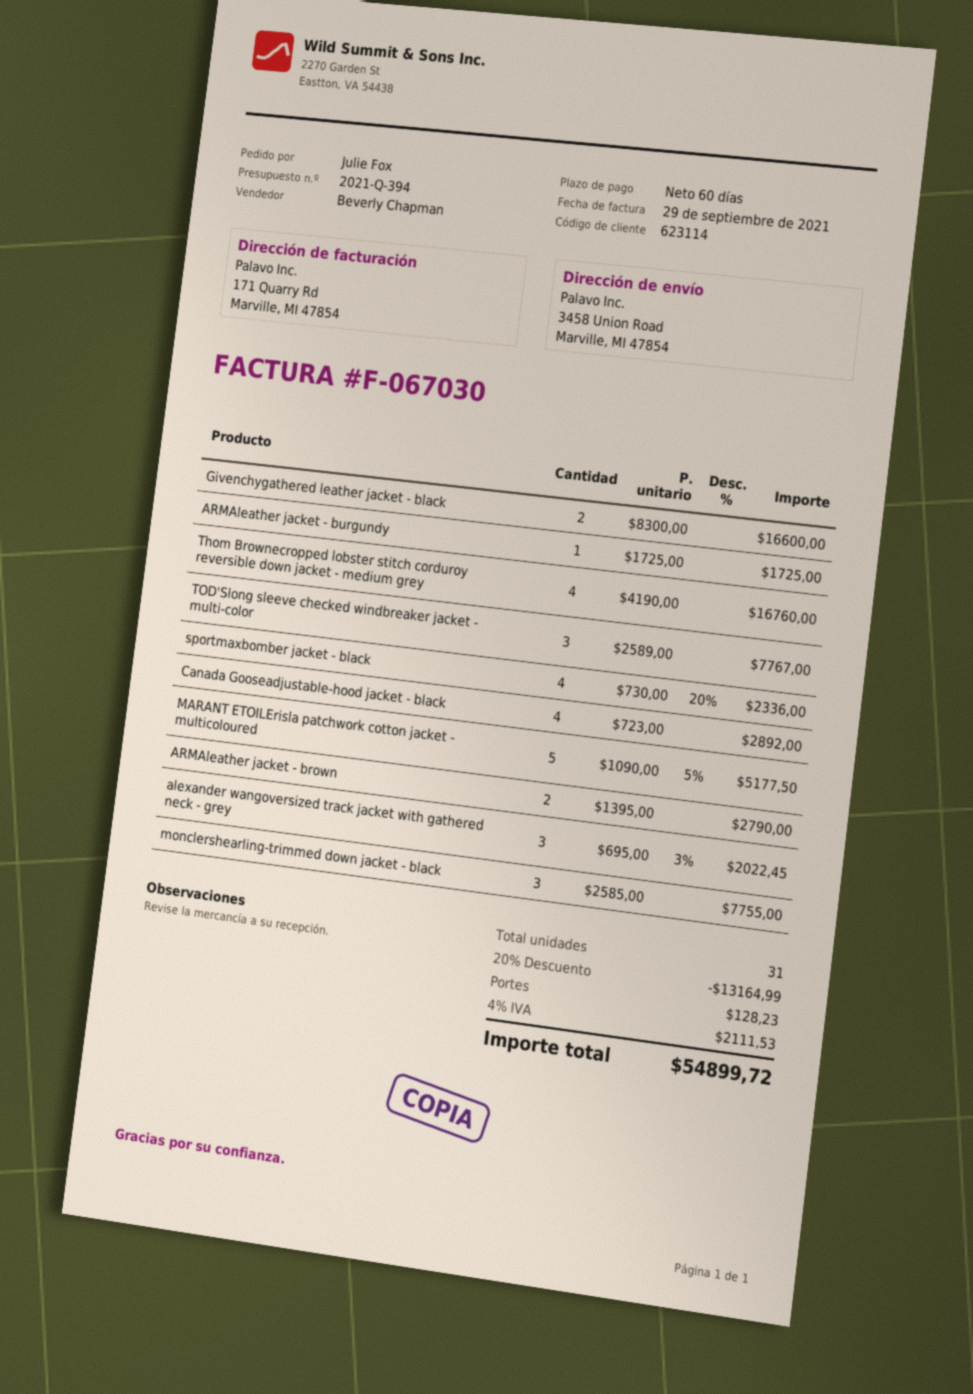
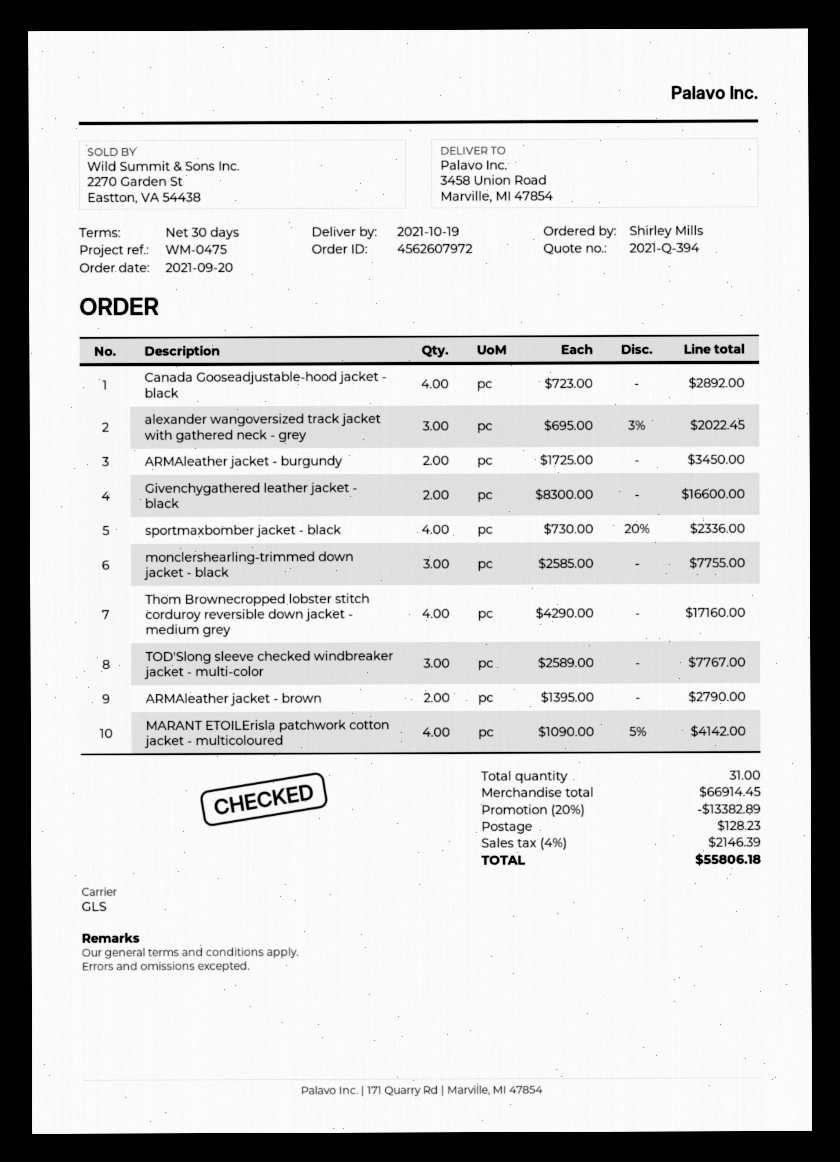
payment terms: 60 days -> 30 days
ordered by: Julie Fox -> Shirley Mills
ARMAleather jacket - burgundy: 1 x 1725.00 = 1725.00 -> 2 x 1725.00 = 3450.00
Thom Brownecropped lobster stitch corduroy reversible down jacket - medium grey: 4 x 4190.00 = 16760.00 -> 4 x 4290.00 = 17160.00
MARANT ETOILErisla patchwork cotton jacket - multicoloured: 5 x 1090.00 - 5% = 5177.50 -> 4 x 1090.00 - 5% = 4142.00
discount: 20% = 13164.99 -> 20% = 13382.89
tax: 4% = 2111.53 -> 4% = 2146.39
total: 54899.72 -> 55806.18

